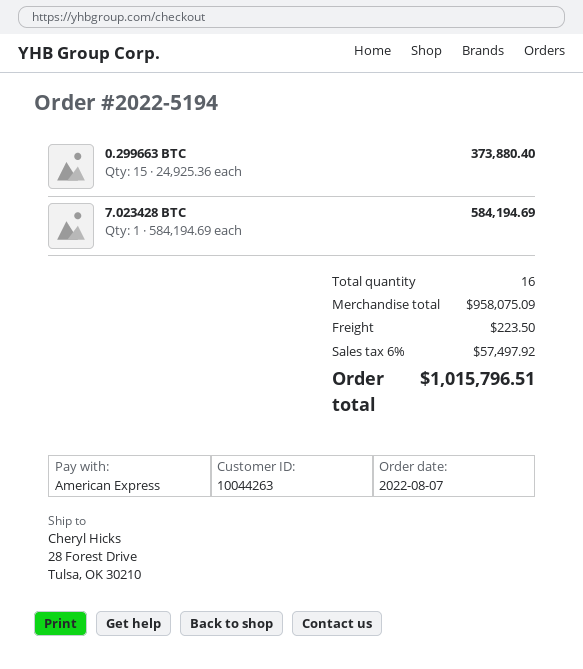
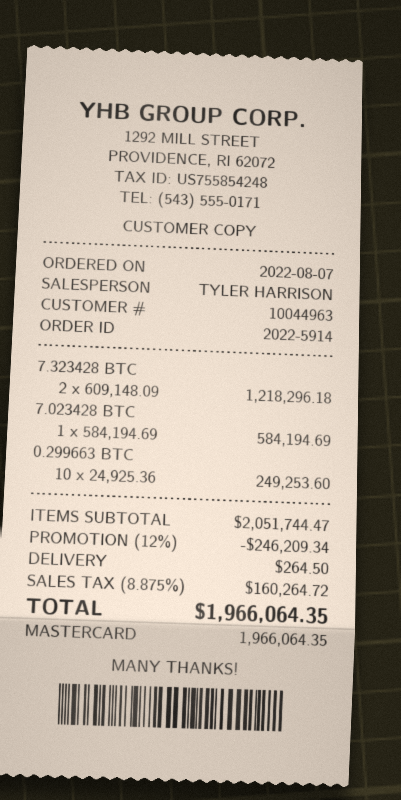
order number: 2022-5194 -> 2022-5914
customer number: 10044263 -> 10044963
payment method: American Express -> Mastercard
0.299663 BTC: 15 x 24925.36 = 373880.40 -> 10 x 24925.36 = 249253.60
7.323428 BTC: none -> 2 x 609148.09 = 1218296.18
subtotal: 958075.09 -> 2051744.47
discount: none -> 12% = 246209.34
shipping: 223.50 -> 264.50
tax: 6% = 57497.92 -> 8.875% = 160264.72
total: 1015796.51 -> 1966064.35

